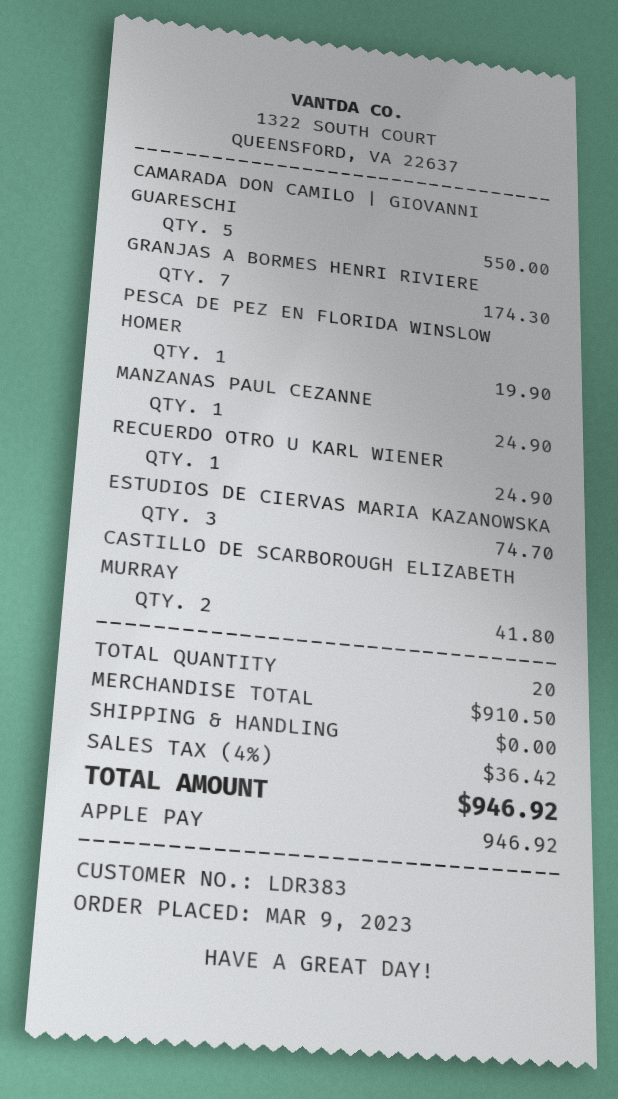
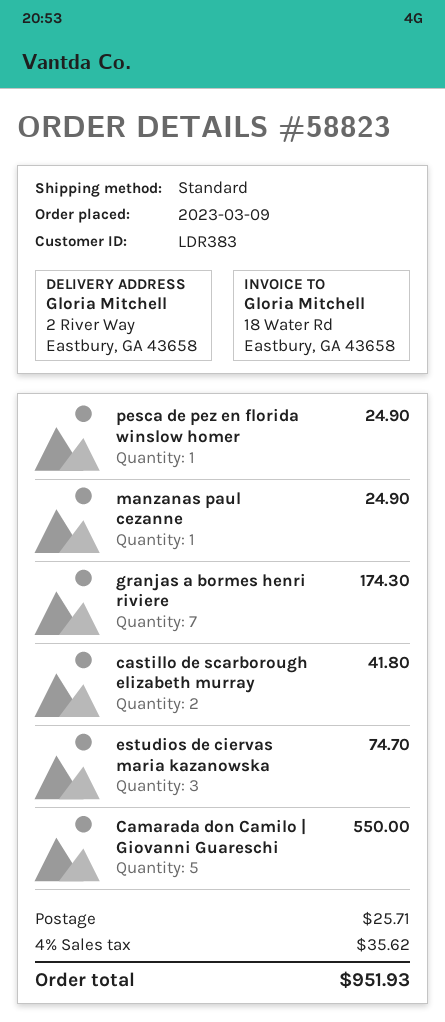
PESCA DE PEZ EN FLORIDA WINSLOW HOMER: 1 for 19.90 -> 1 for 24.90
RECUERDO OTRO U KARL WIENER: 1 for 24.90 -> none
shipping: 0.00 -> 25.71
tax: 4% = 36.42 -> 4% = 35.62
total: 946.92 -> 951.93

